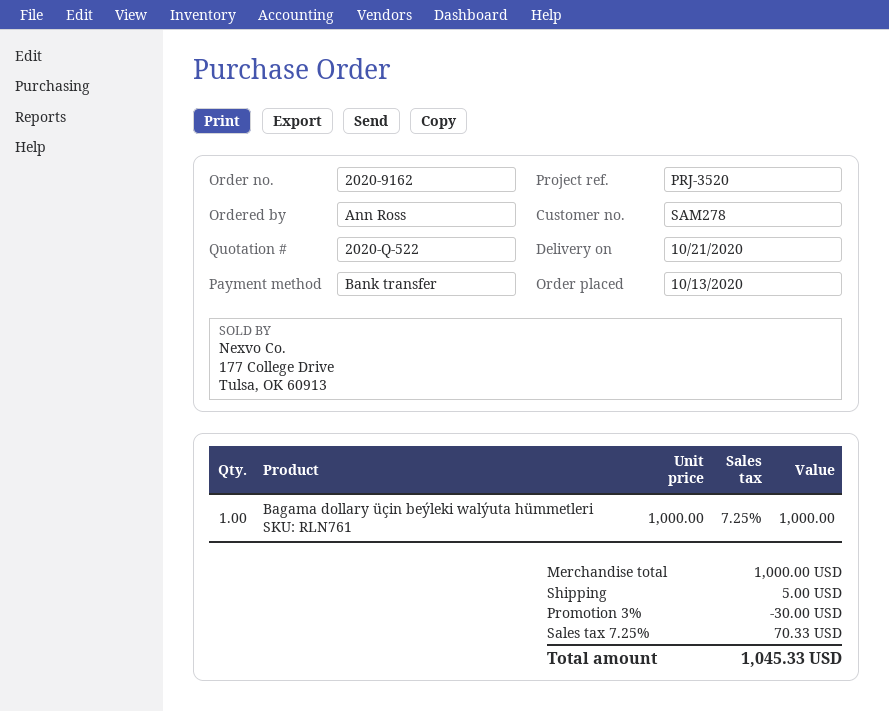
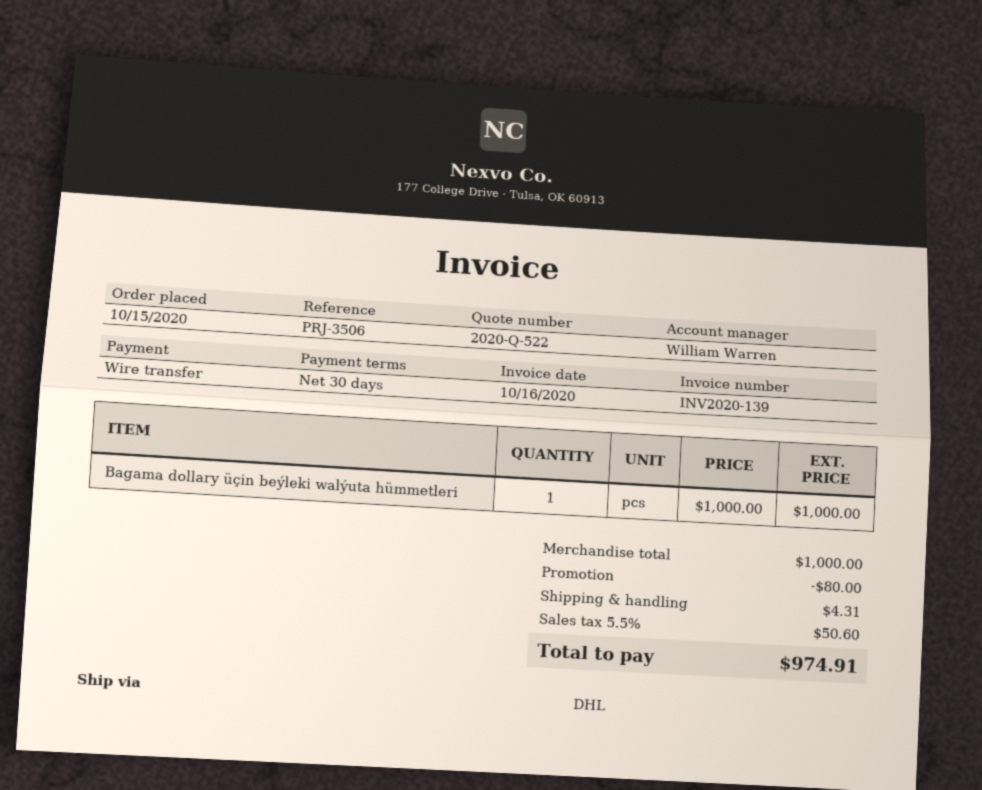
order date: 2020-10-13 -> 2020-10-15
reference: PRJ-3520 -> PRJ-3506
discount: 30.00 -> 80.00
shipping: 5.00 -> 4.31
tax: 7.25% = 70.33 -> 5.5% = 50.60
total: 1045.33 -> 974.91

